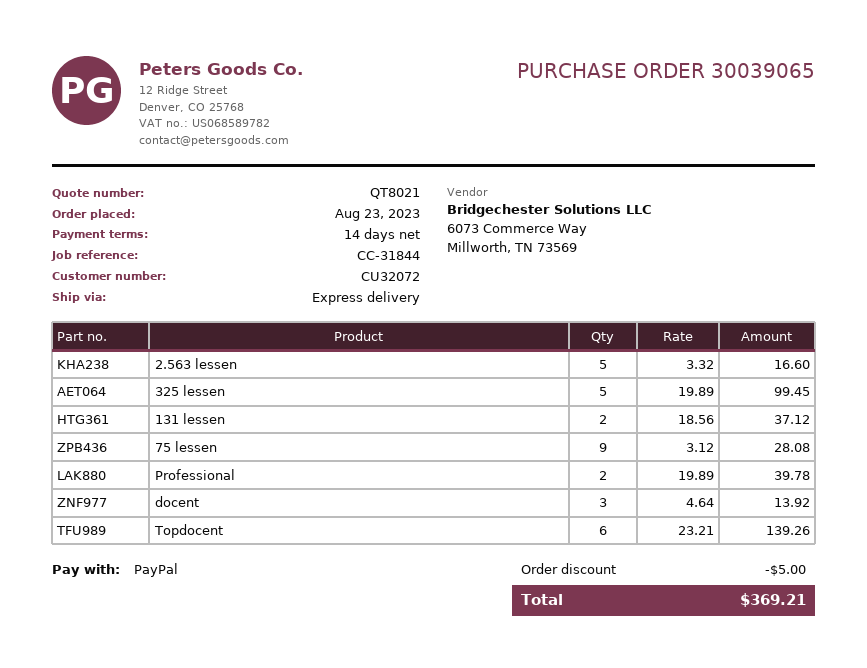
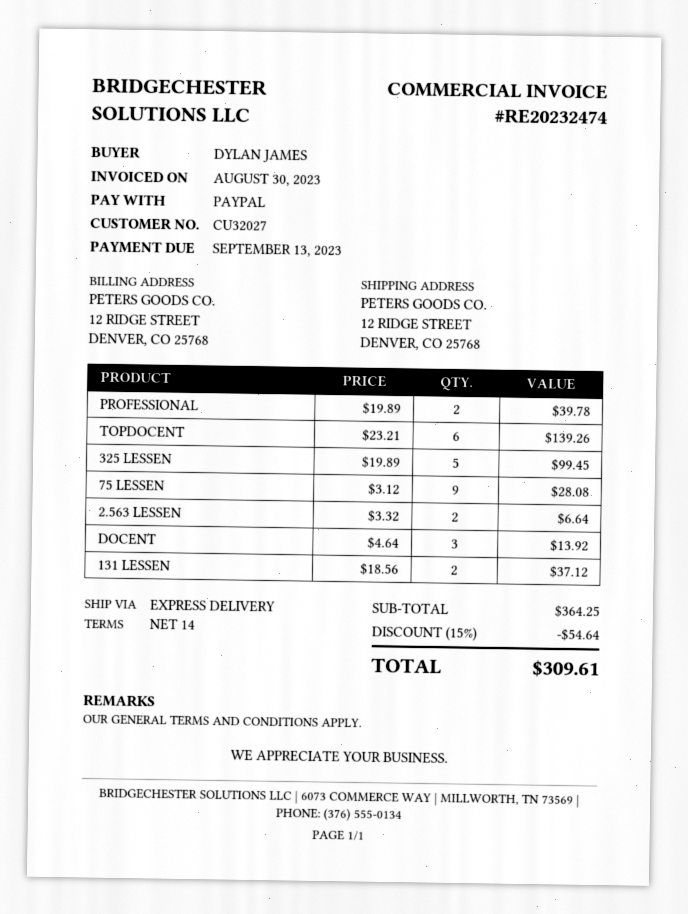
customer number: CU32072 -> CU32027
2.563 lessen: 5 x 3.32 = 16.60 -> 2 x 3.32 = 6.64
discount: 5.00 -> 54.64
total: 369.21 -> 309.61

